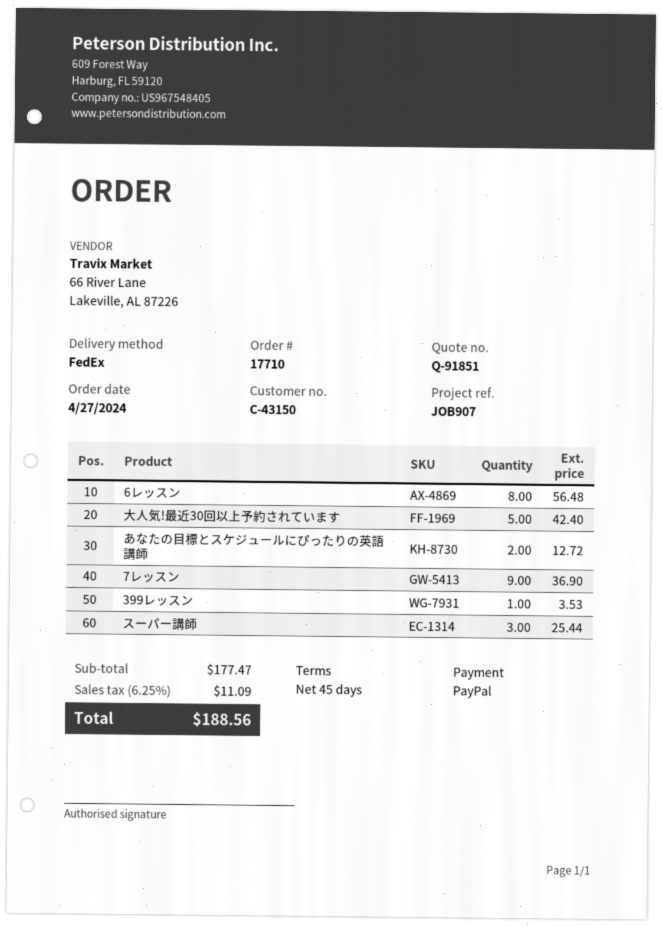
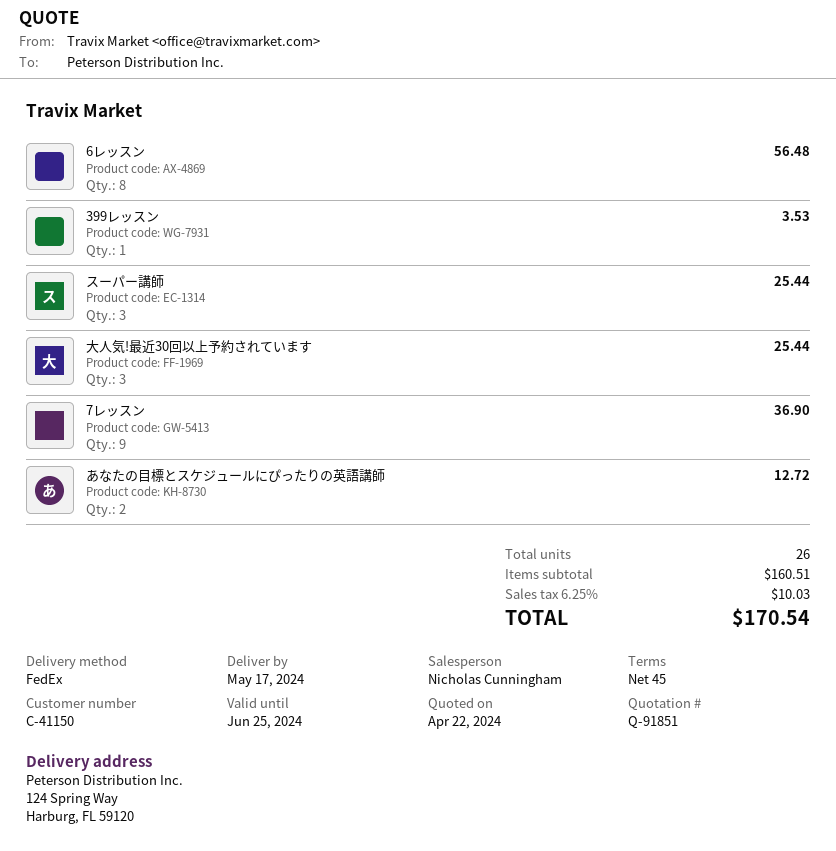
customer number: C-43150 -> C-41150
大人気!最近30回以上予約されています: 5 for 42.40 -> 3 for 25.44
subtotal: 177.47 -> 160.51
tax: 6.25% = 11.09 -> 6.25% = 10.03
total: 188.56 -> 170.54

